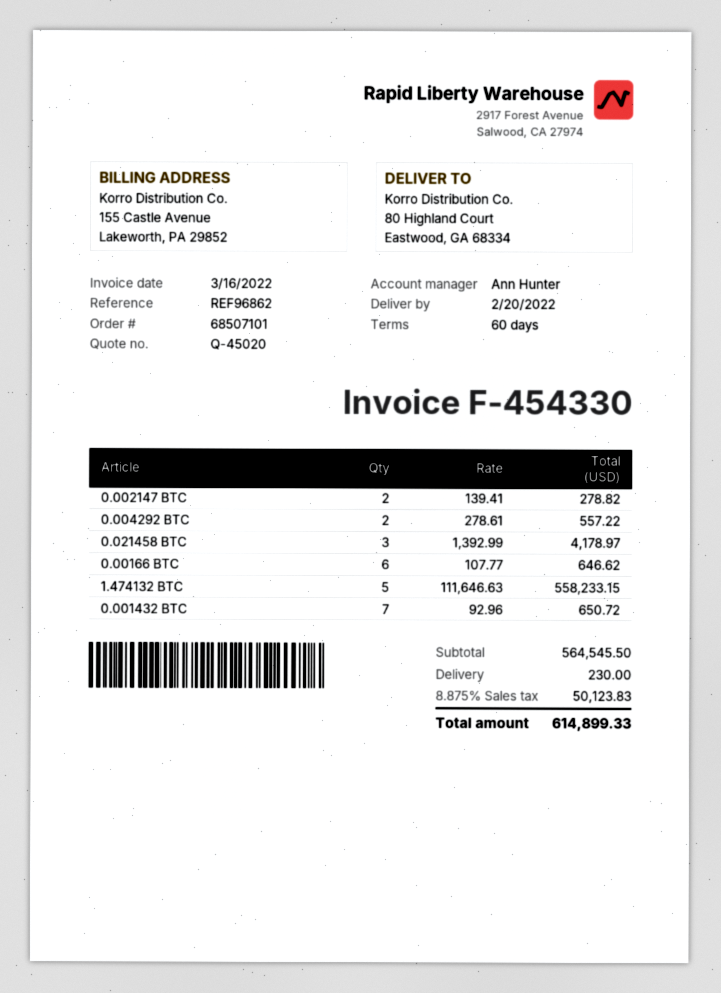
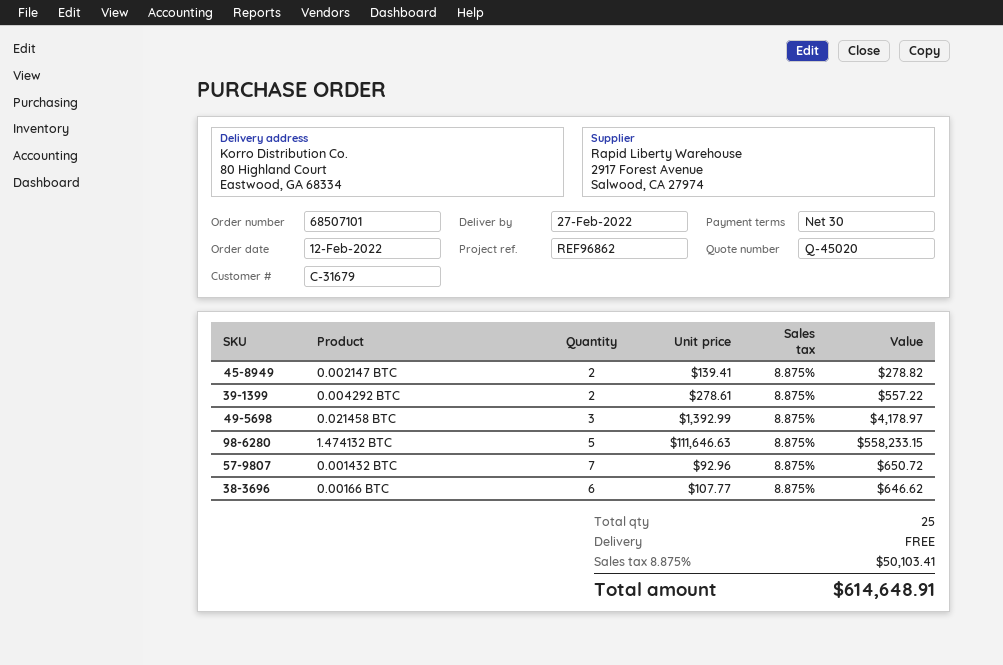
delivery date: 2022-02-20 -> 2022-02-27
payment terms: 60 days -> 30 days
shipping: 230.00 -> 0.00
tax: 8.875% = 50123.83 -> 8.875% = 50103.41
total: 614899.33 -> 614648.91

